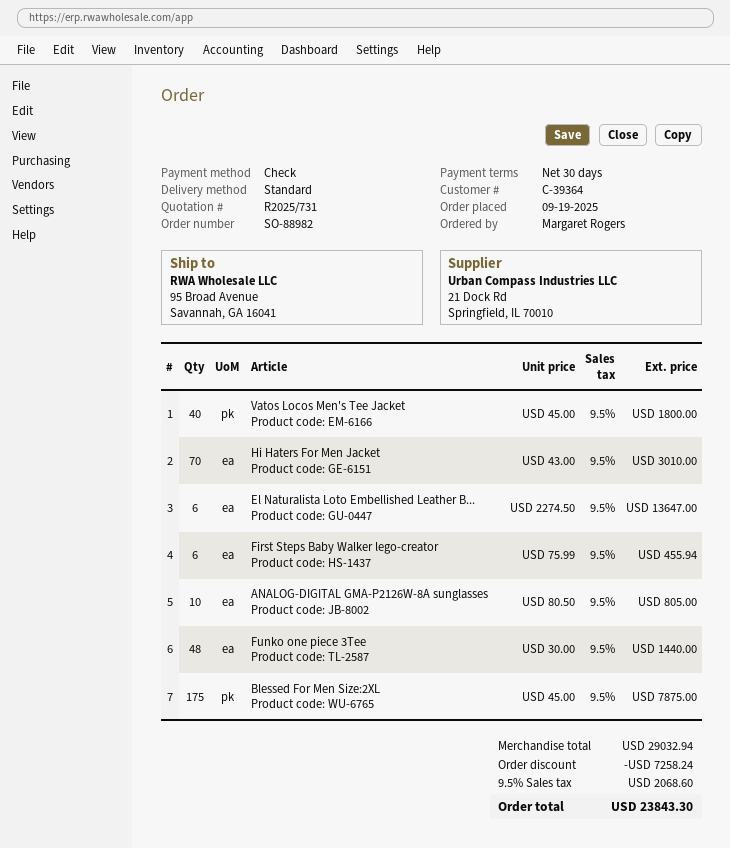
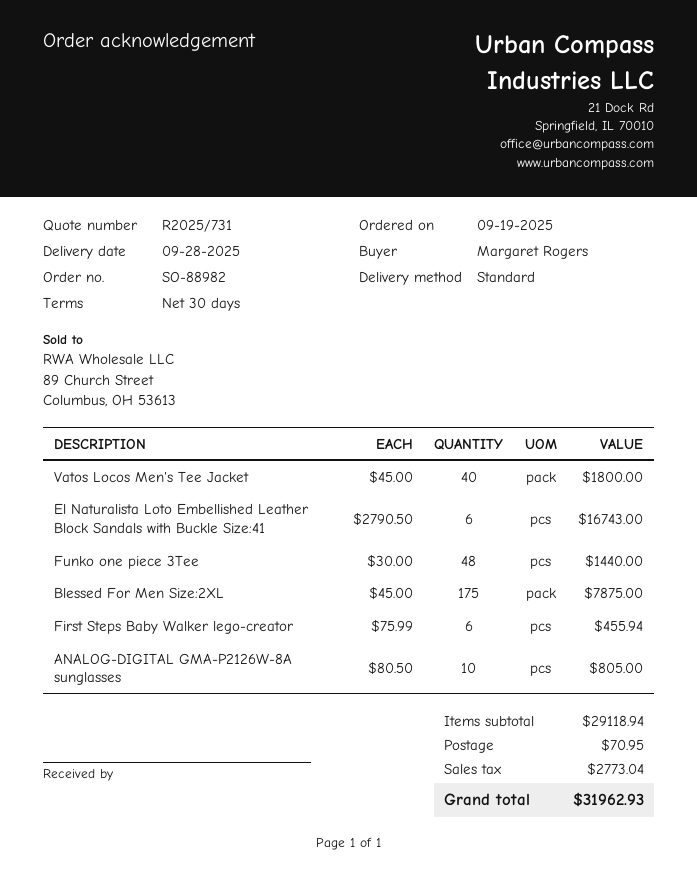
Hi Haters For Men Jacket: 70 x 43.00 = 3010.00 -> none
El Naturalista Loto Embellished Leather B...: 6 x 2274.50 = 13647.00 -> 6 x 2790.50 = 16743.00
subtotal: 29032.94 -> 29118.94
discount: 7258.24 -> none
shipping: none -> 70.95
tax: 2068.60 -> 2773.04
total: 23843.30 -> 31962.93

